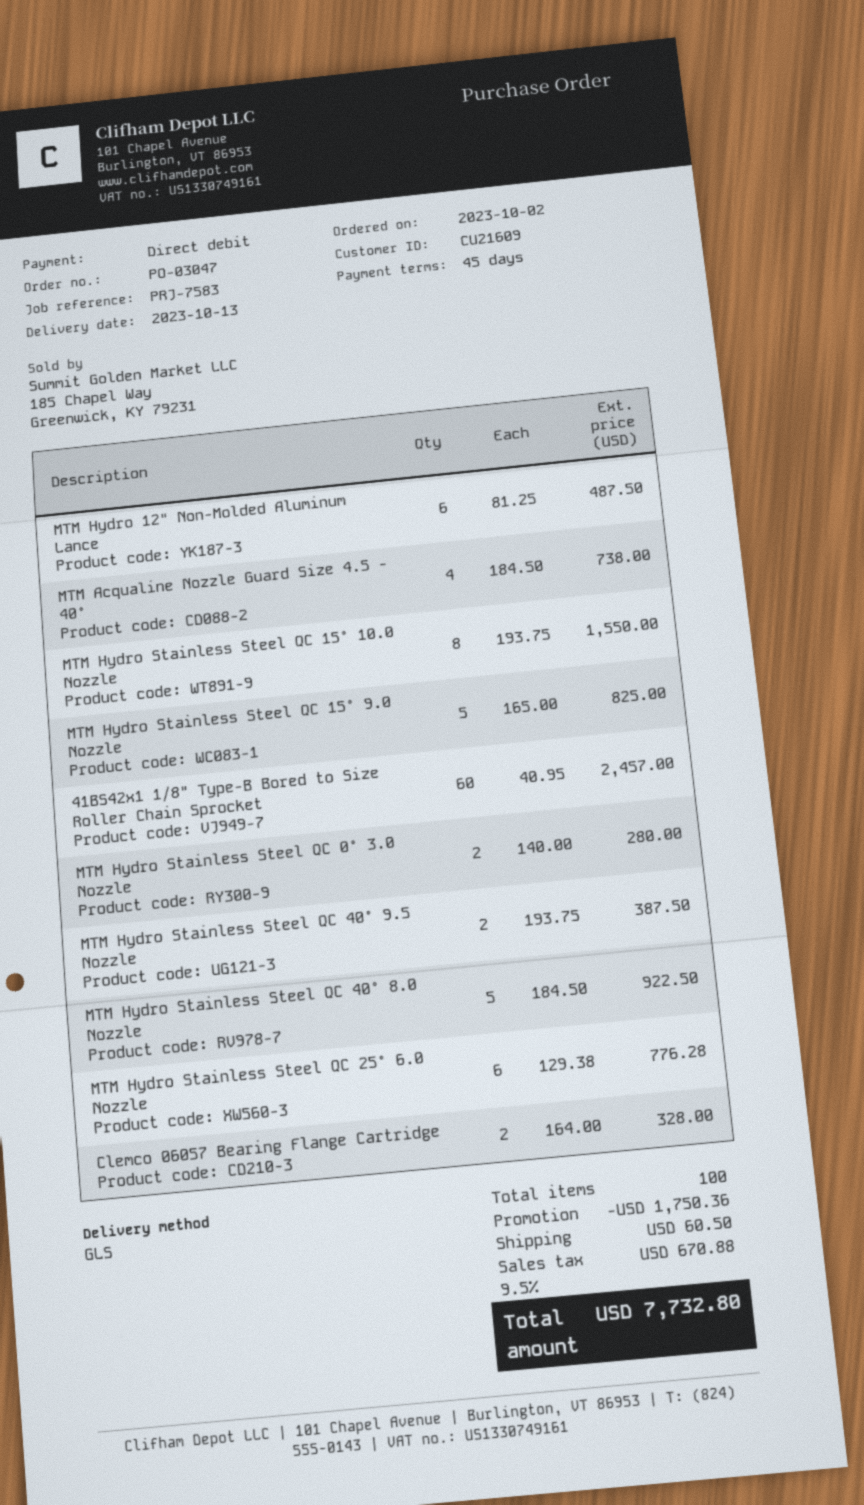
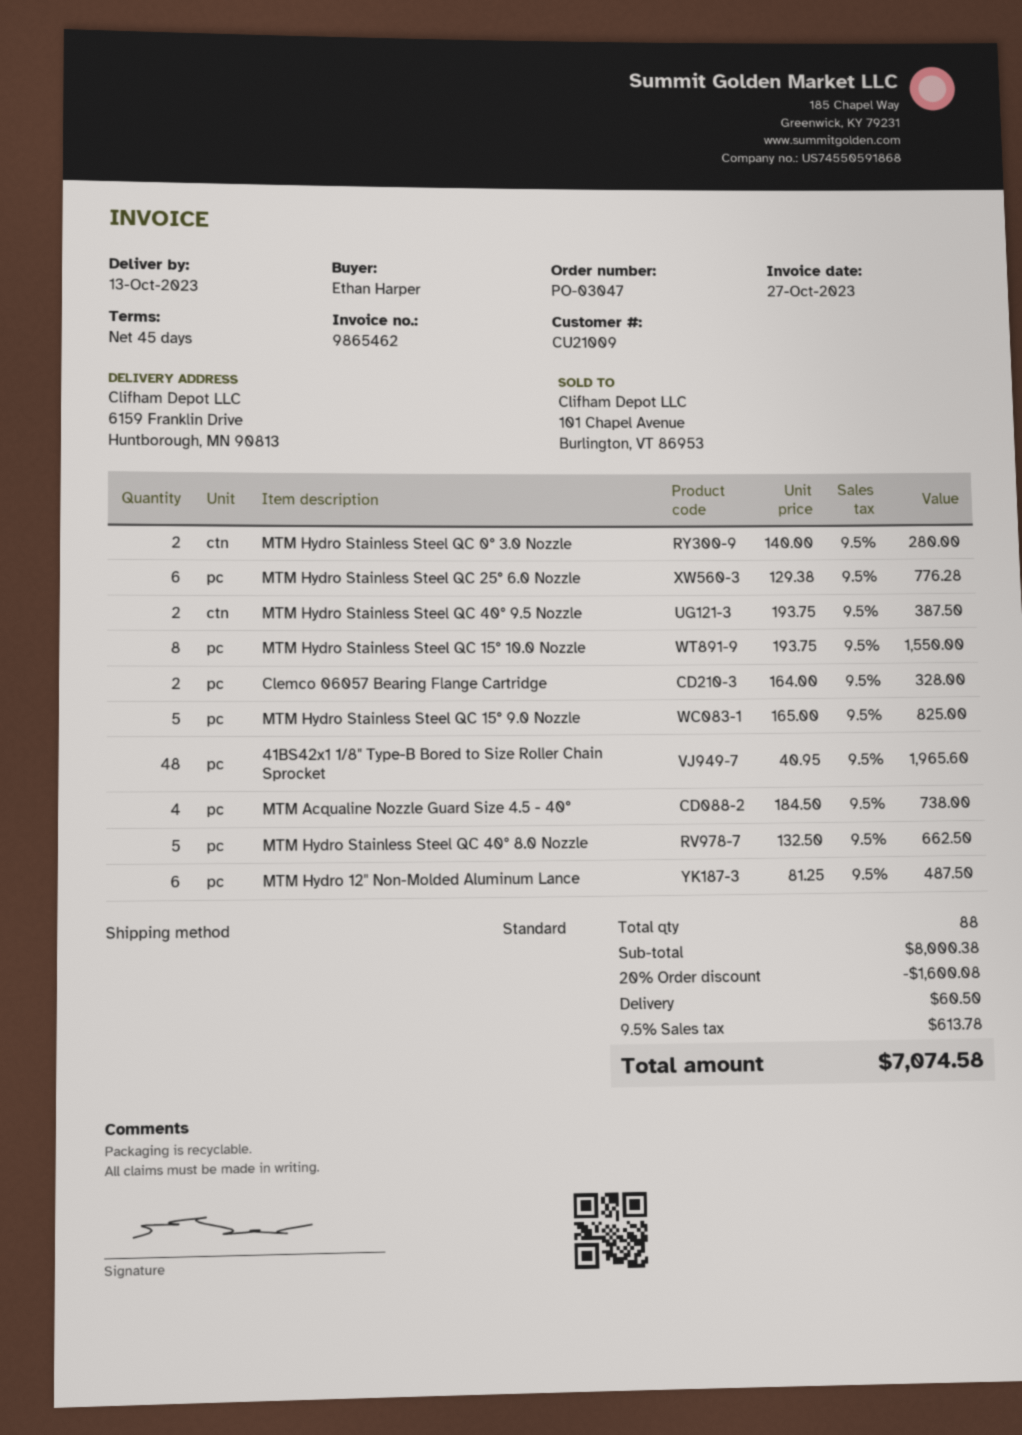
customer number: CU21609 -> CU21009
shipping method: GLS -> standard
41BS42x1 1/8" Type-B Bored to Size Roller Chain Sprocket: 60 x 40.95 = 2457.00 -> 48 x 40.95 = 1965.60
MTM Hydro Stainless Steel QC 40° 8.0 Nozzle: 5 x 184.50 = 922.50 -> 5 x 132.50 = 662.50
total quantity: 100 -> 88
discount: 1750.36 -> 1600.08
tax: 9.5% = 670.88 -> 9.5% = 613.78
total: 7732.80 -> 7074.58

